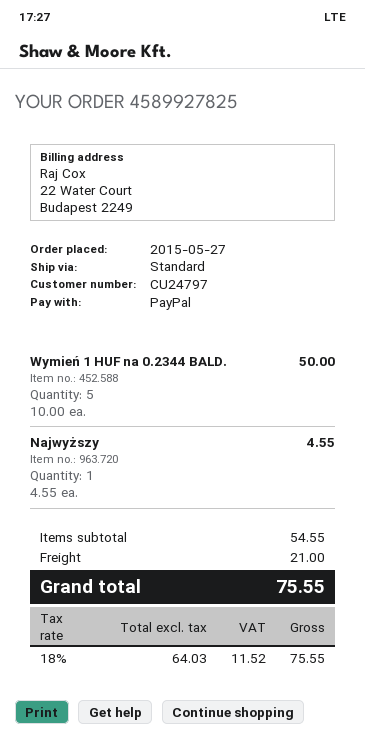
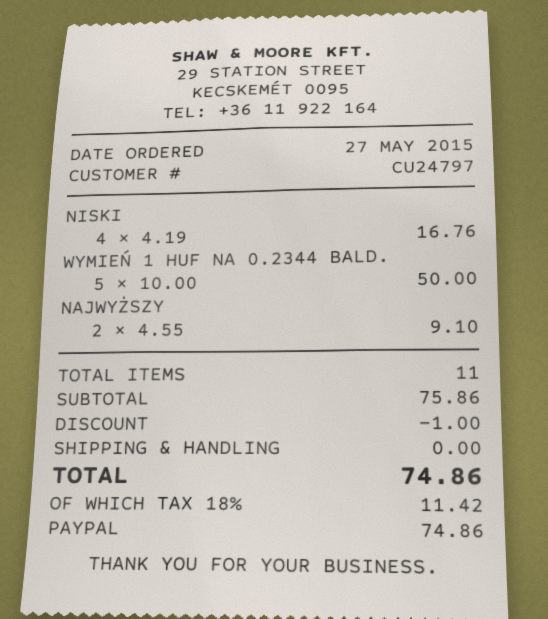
Najwyższy: 1 x 4.55 = 4.55 -> 2 x 4.55 = 9.10
NISKI: none -> 4 x 4.19 = 16.76
subtotal: 54.55 -> 75.86
discount: none -> 1.00
shipping: 21.00 -> 0.00
tax: 18% = 11.52 -> 18% = 11.42
total: 75.55 -> 74.86

